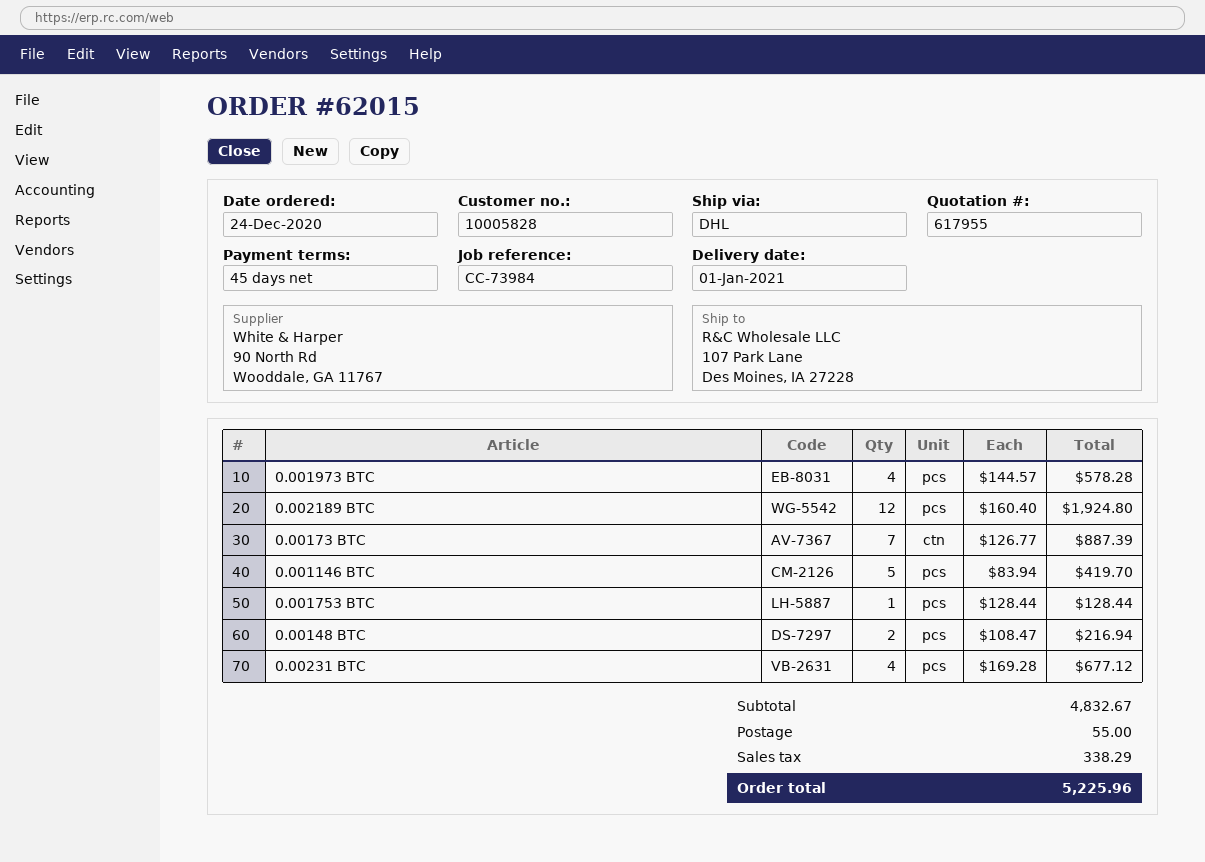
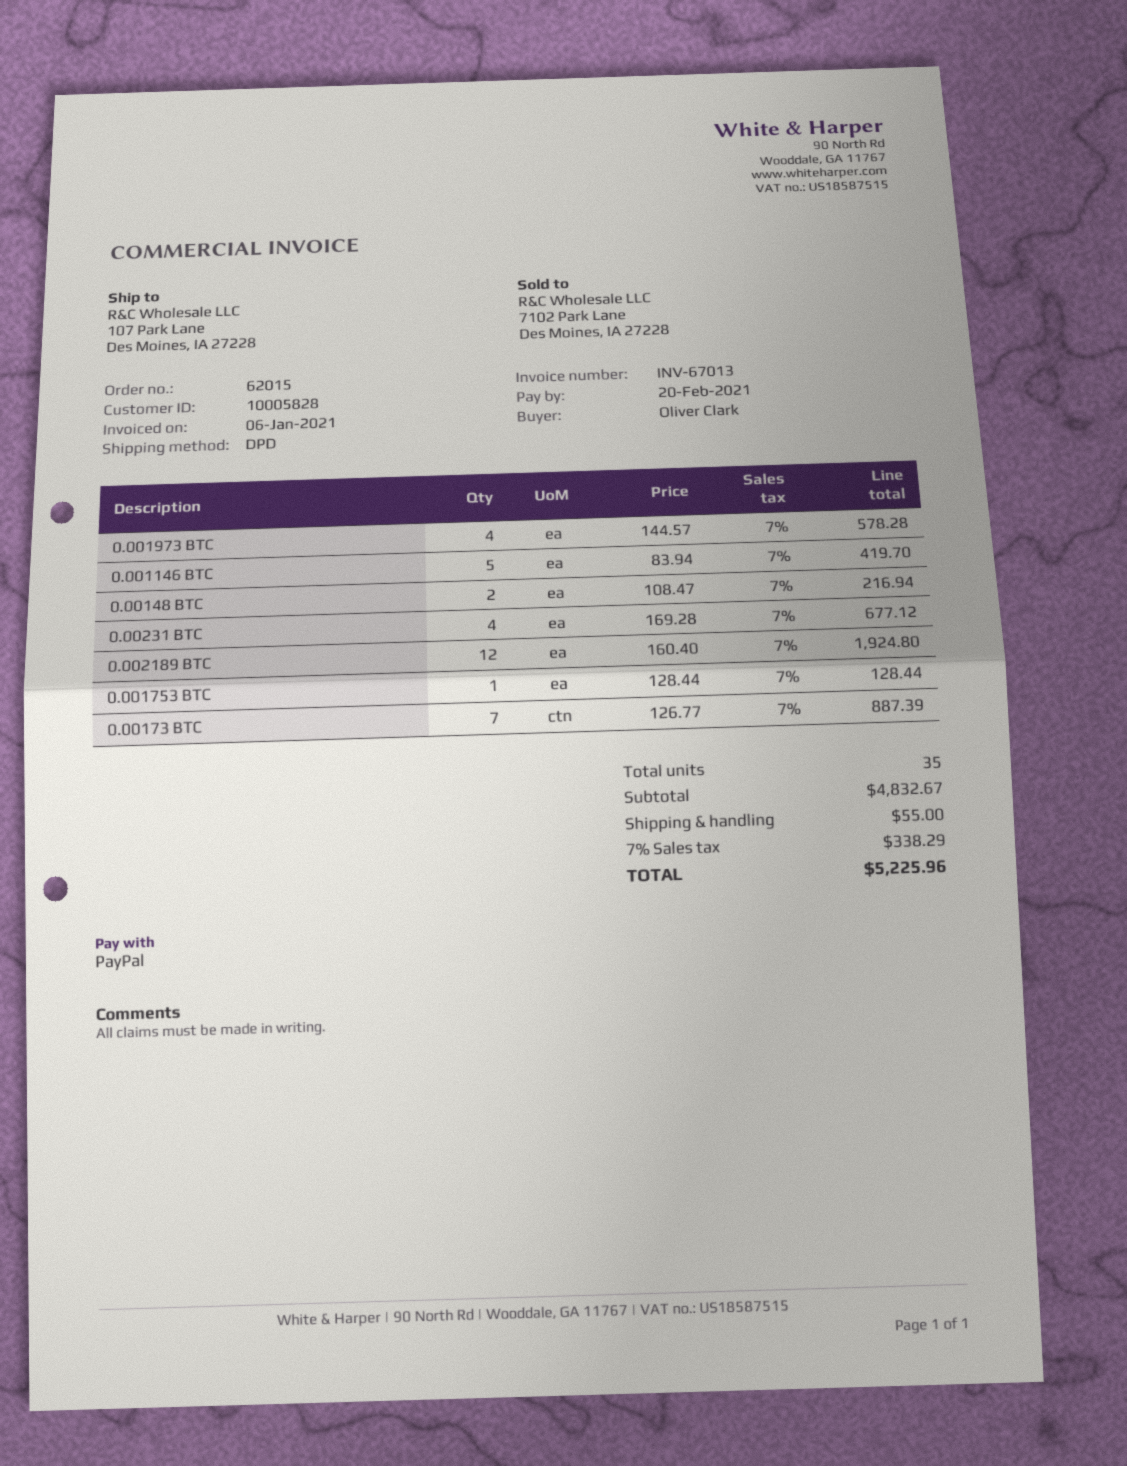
shipping method: DHL -> DPD

